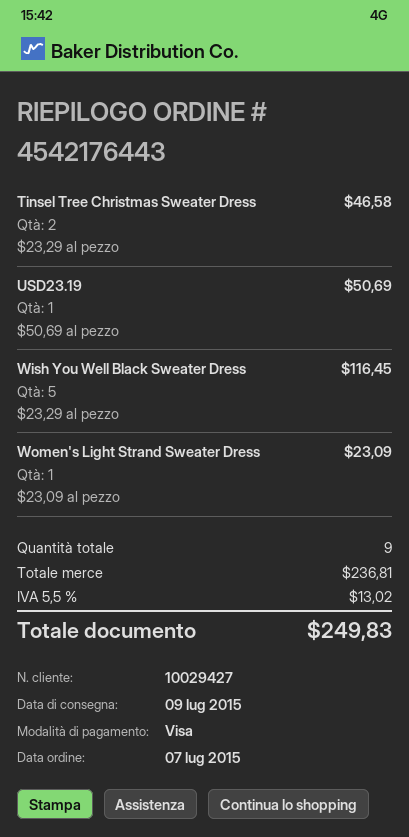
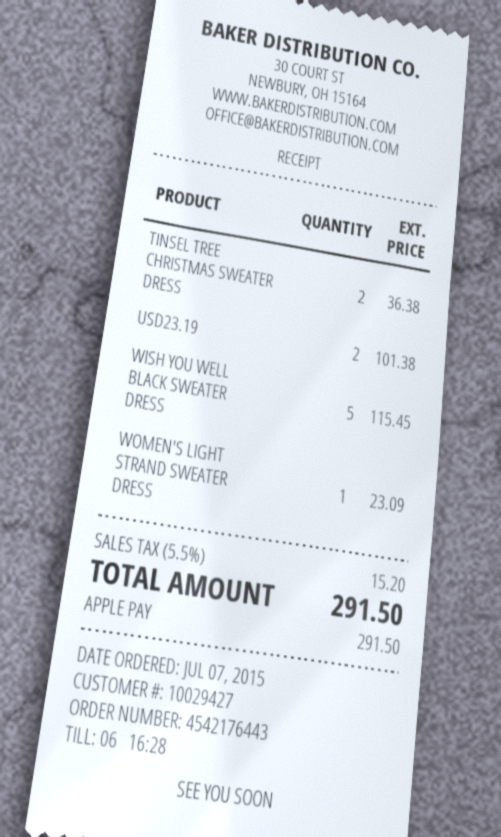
payment method: Visa -> Apple Pay
Tinsel Tree Christmas Sweater Dress: 2 for 46.58 -> 2 for 36.38
USD23.19: 1 for 50.69 -> 2 for 101.38
Wish You Well Black Sweater Dress: 5 for 116.45 -> 5 for 115.45
tax: 5.5% = 13.02 -> 5.5% = 15.20
total: 249.83 -> 291.50

